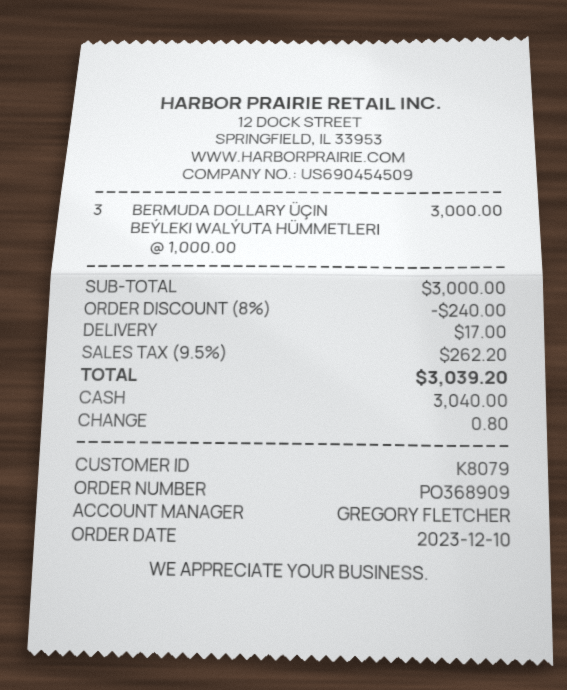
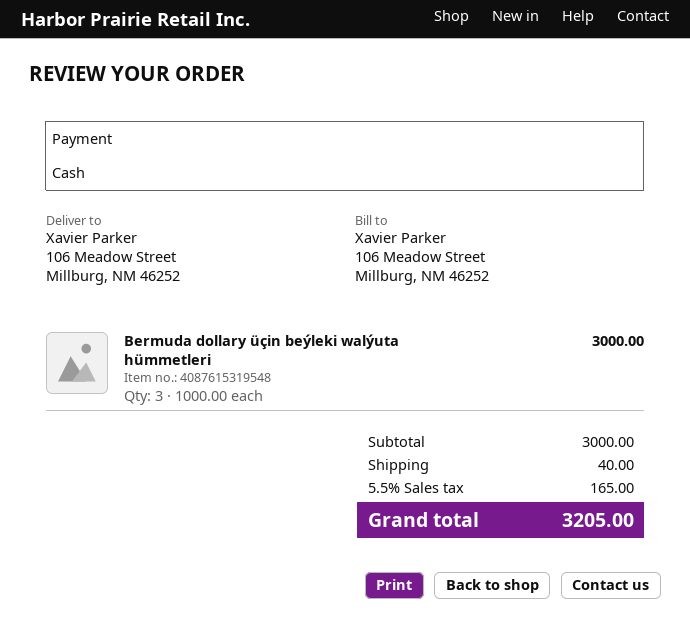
discount: 8% = 240.00 -> none
shipping: 17.00 -> 40.00
tax: 9.5% = 262.20 -> 5.5% = 165.00
total: 3039.20 -> 3205.00

